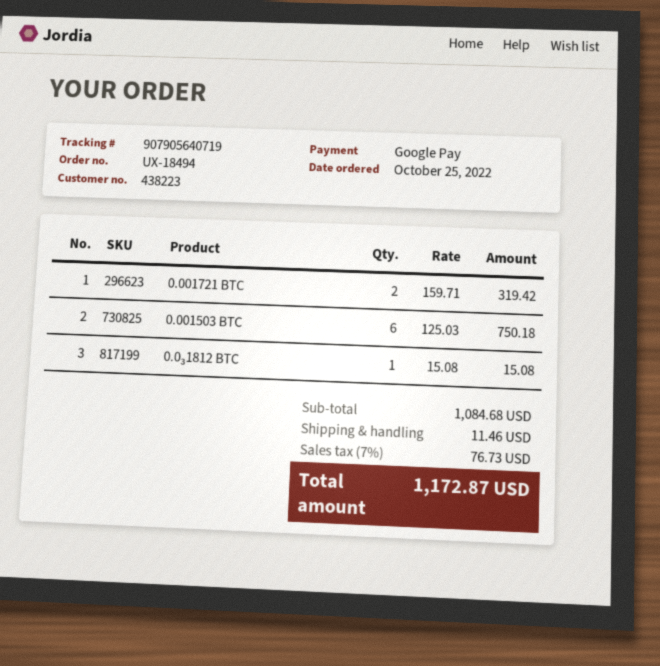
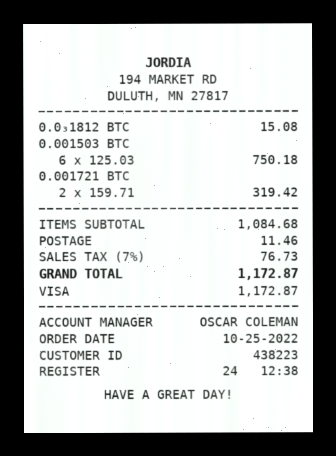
payment method: Google Pay -> Visa

